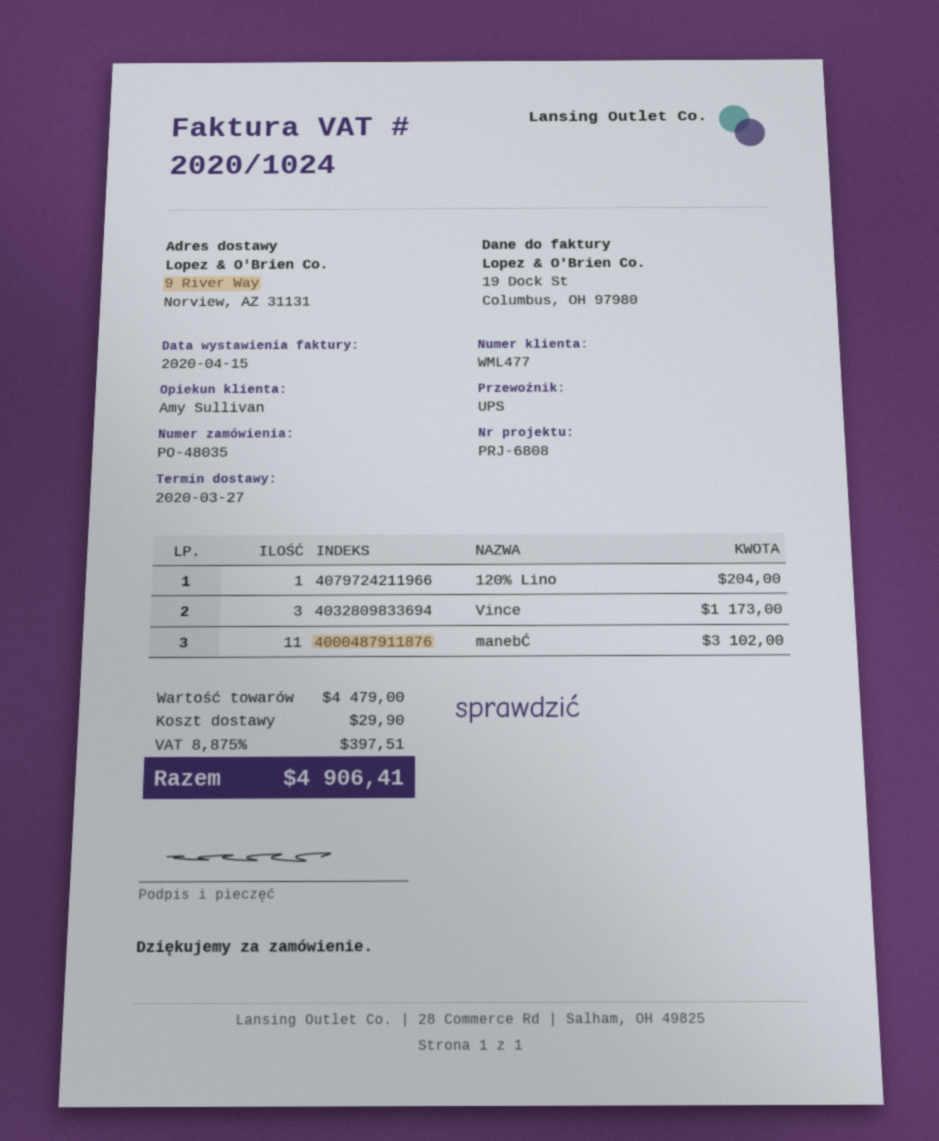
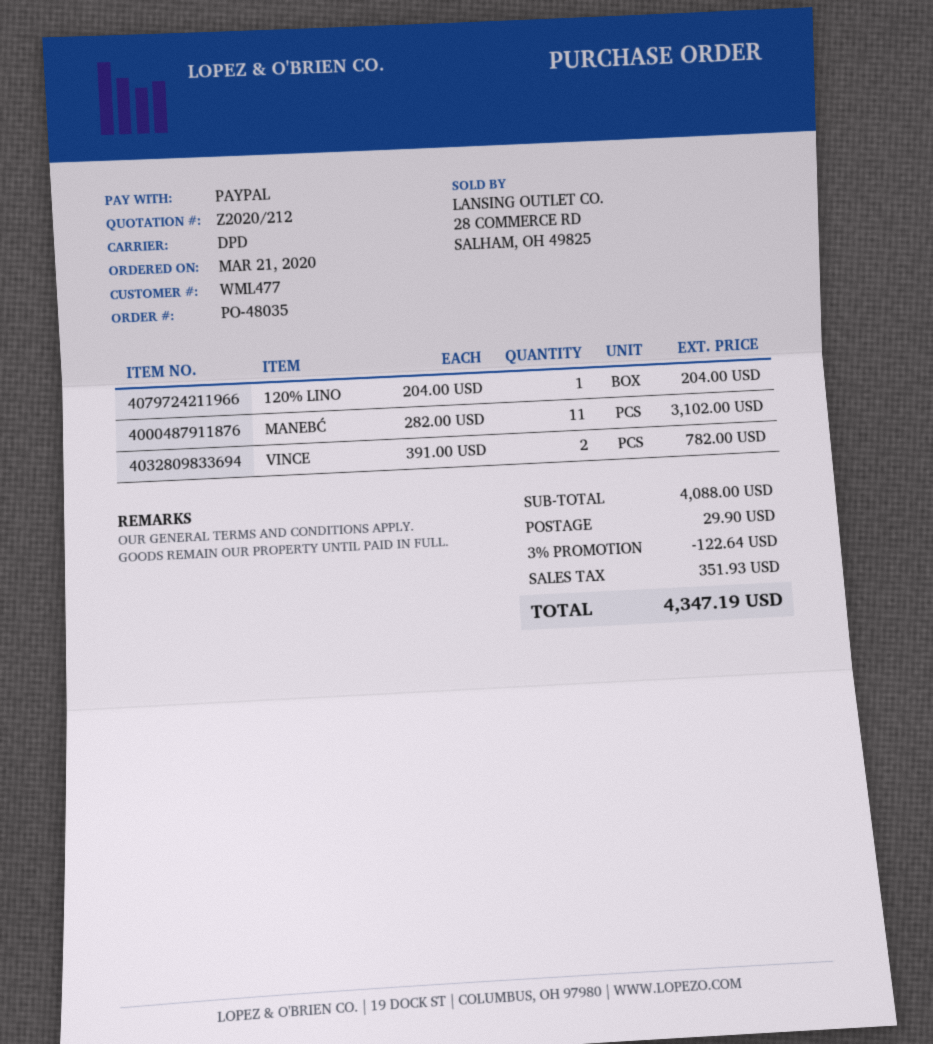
shipping method: UPS -> DPD
Vince: 3 for 1173.00 -> 2 for 782.00
subtotal: 4479.00 -> 4088.00
discount: none -> 3% = 122.64
tax: 397.51 -> 351.93
total: 4906.41 -> 4347.19

